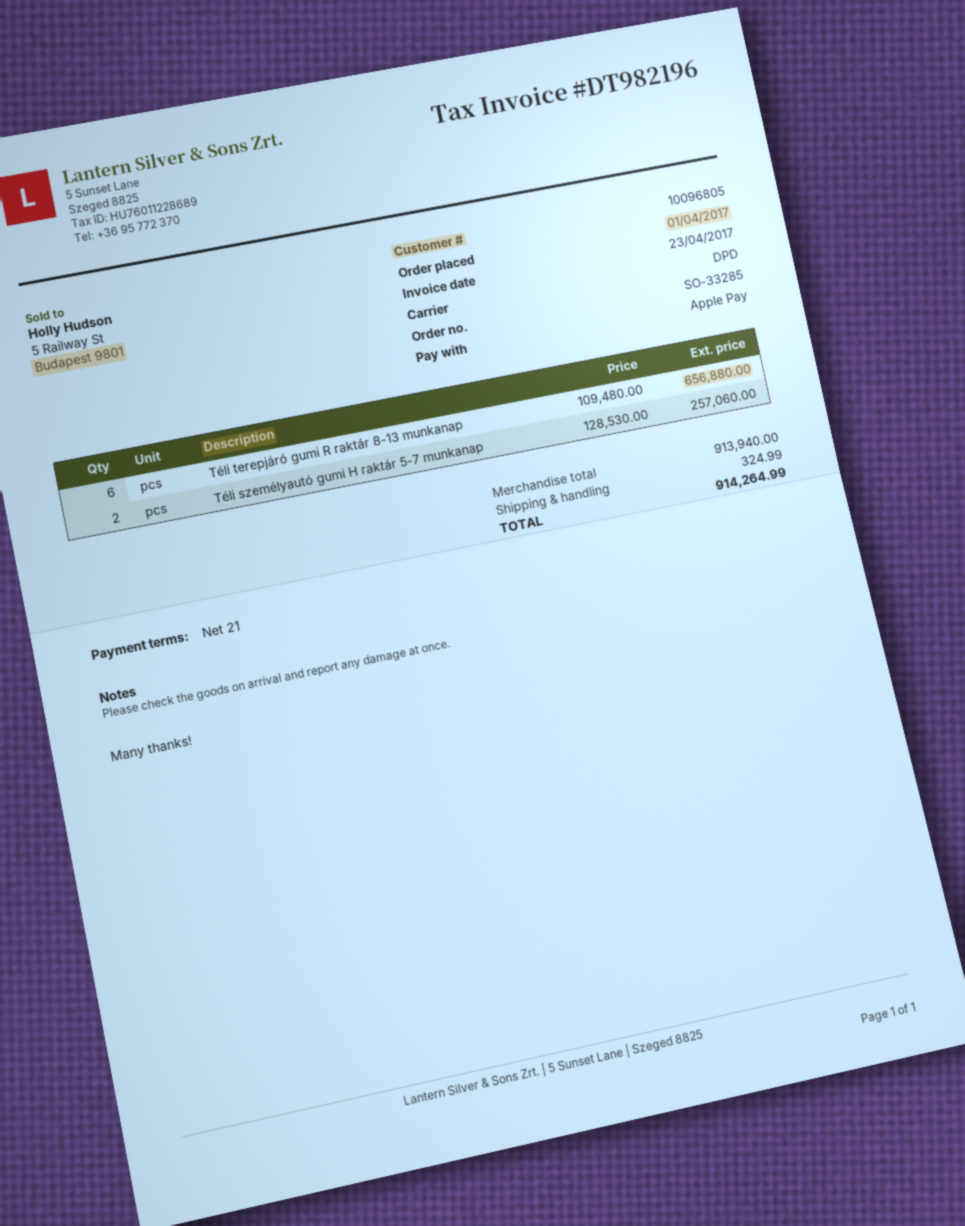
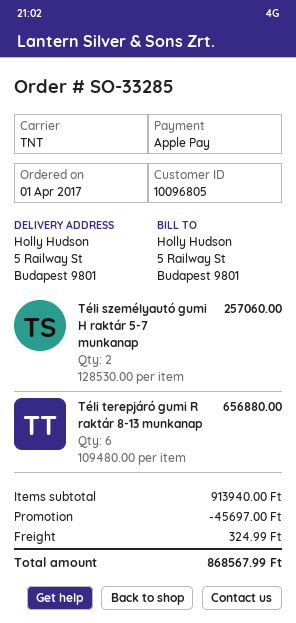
shipping method: DPD -> TNT
discount: none -> 45697.00
total: 914264.99 -> 868567.99

